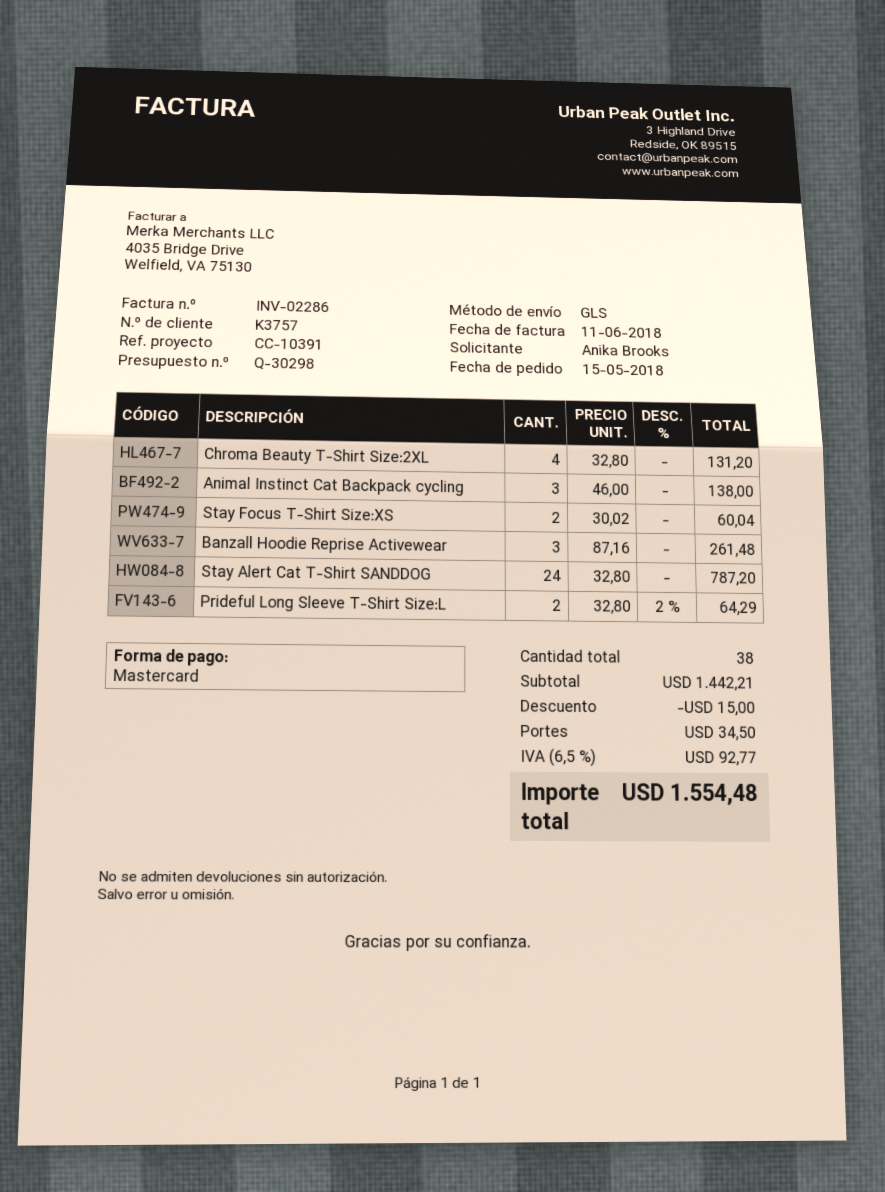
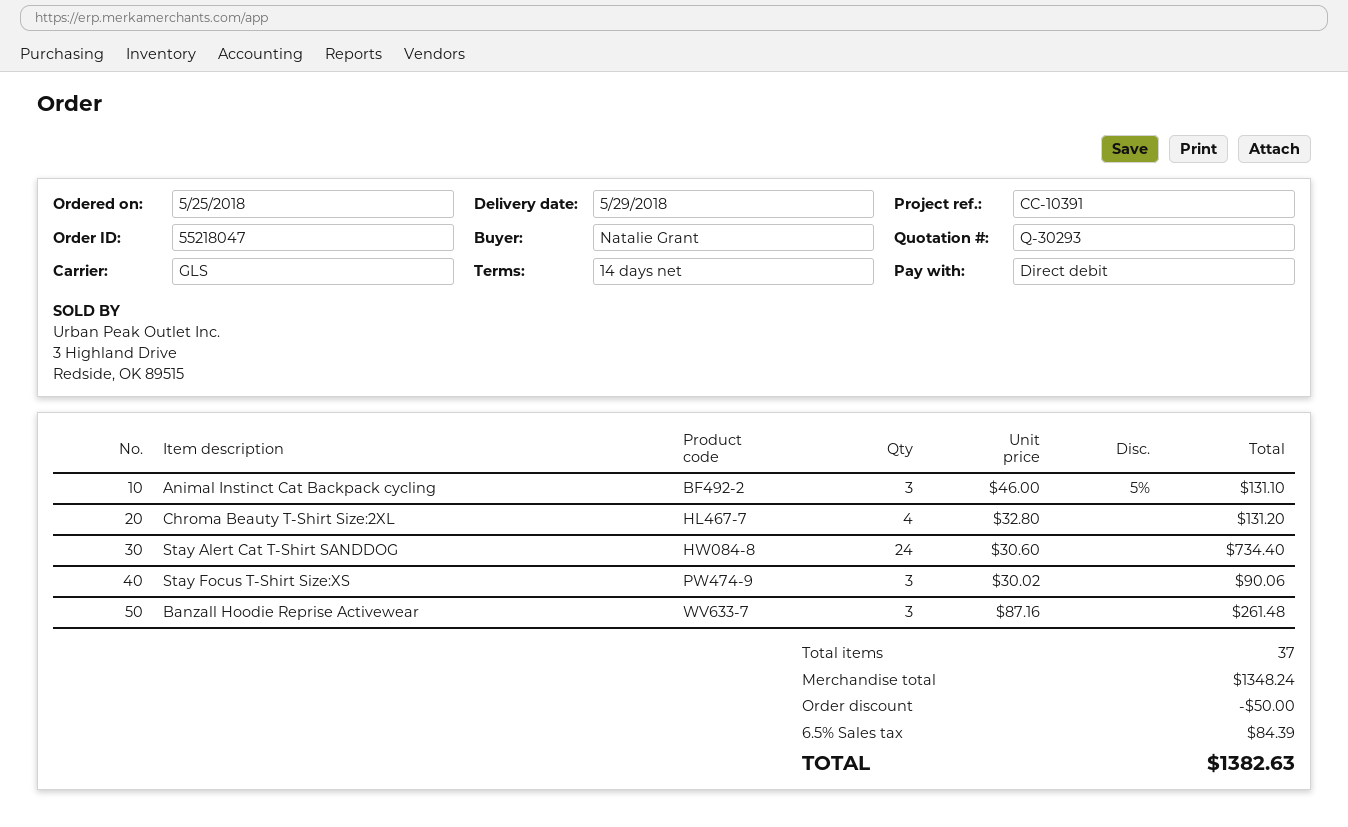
quote number: Q-30298 -> Q-30293
order date: 2018-05-15 -> 2018-05-25
ordered by: Anika Brooks -> Natalie Grant
payment method: Mastercard -> direct debit
Animal Instinct Cat Backpack cycling: 3 x 46.00 = 138.00 -> 3 x 46.00 - 5% = 131.10
Stay Focus T-Shirt Size:XS: 2 x 30.02 = 60.04 -> 3 x 30.02 = 90.06
Stay Alert Cat T-Shirt SANDDOG: 24 x 32.80 = 787.20 -> 24 x 30.60 = 734.40
Prideful Long Sleeve T-Shirt Size:L: 2 x 32.80 - 2% = 64.29 -> none
total quantity: 38 -> 37
subtotal: 1442.21 -> 1348.24
discount: 15.00 -> 50.00
shipping: 34.50 -> none
tax: 6.5% = 92.77 -> 6.5% = 84.39
total: 1554.48 -> 1382.63

